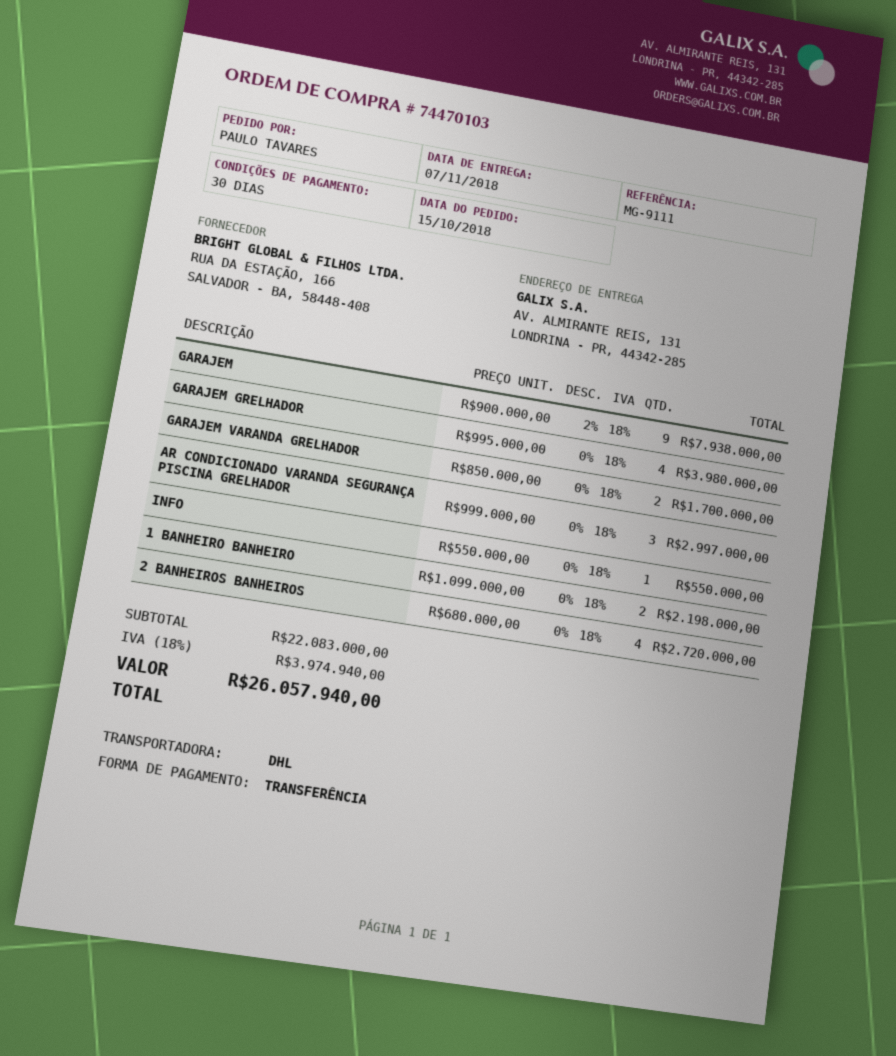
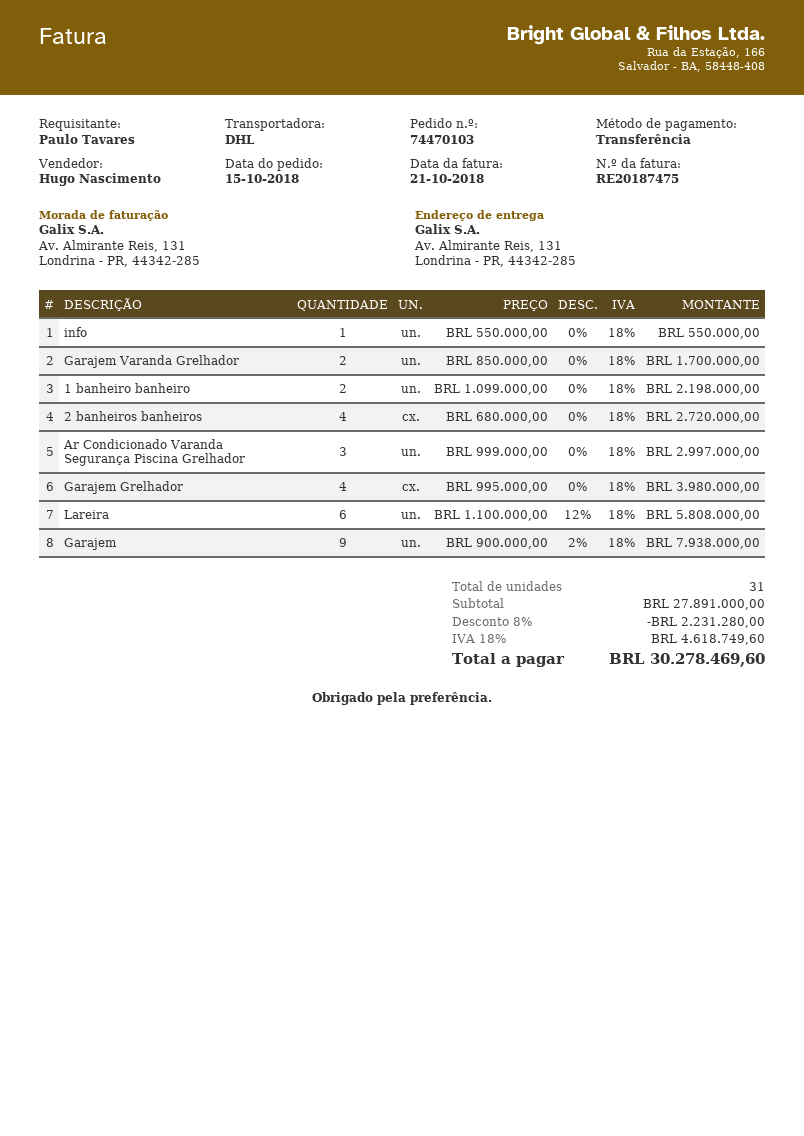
Lareira: none -> 6 x 1100000.00 - 12% = 5808000.00
subtotal: 22083000.00 -> 27891000.00
discount: none -> 8% = 2231280.00
tax: 18% = 3974940.00 -> 18% = 4618749.60
total: 26057940.00 -> 30278469.60

